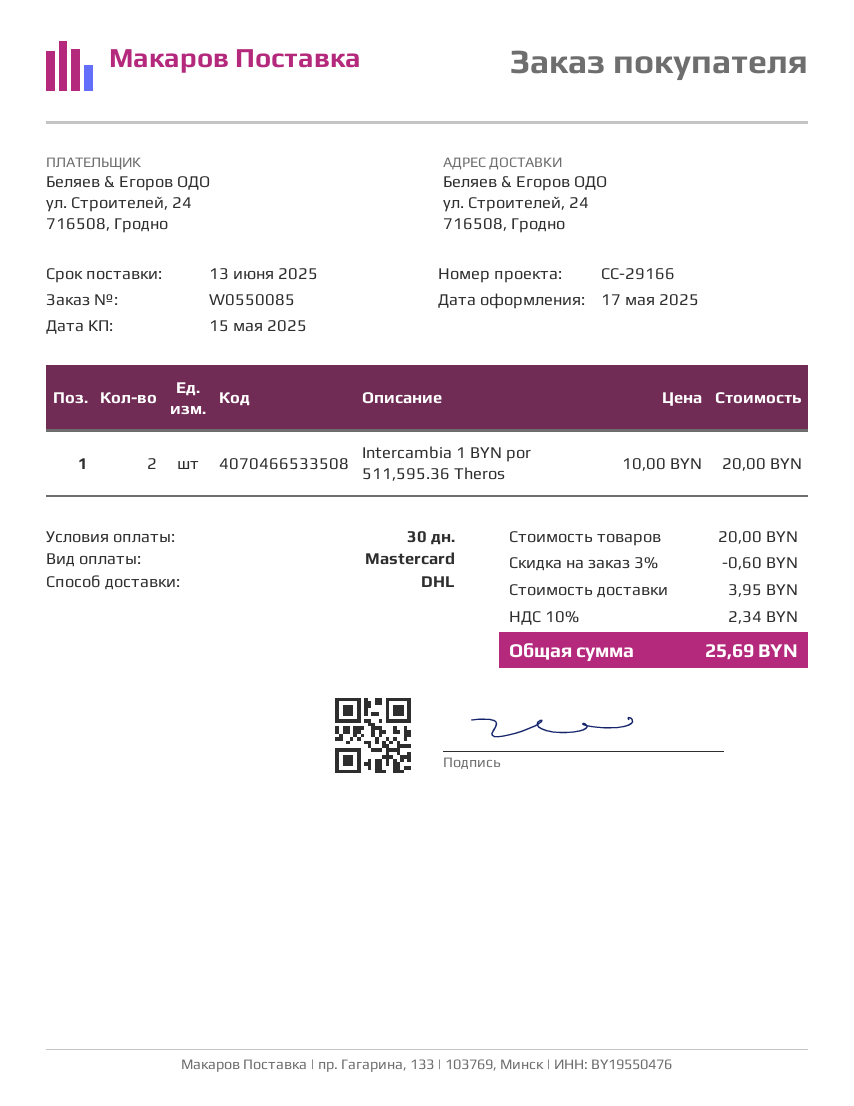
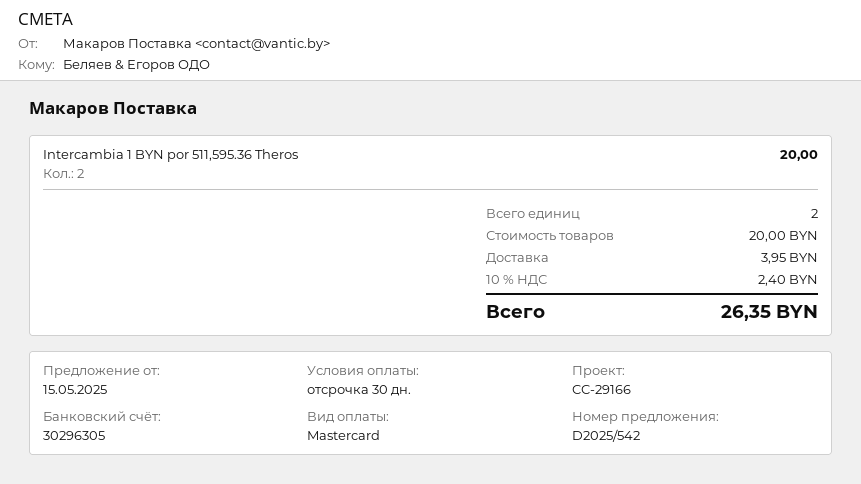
discount: 3% = 0.60 -> none
tax: 10% = 2.34 -> 10% = 2.40
total: 25.69 -> 26.35

